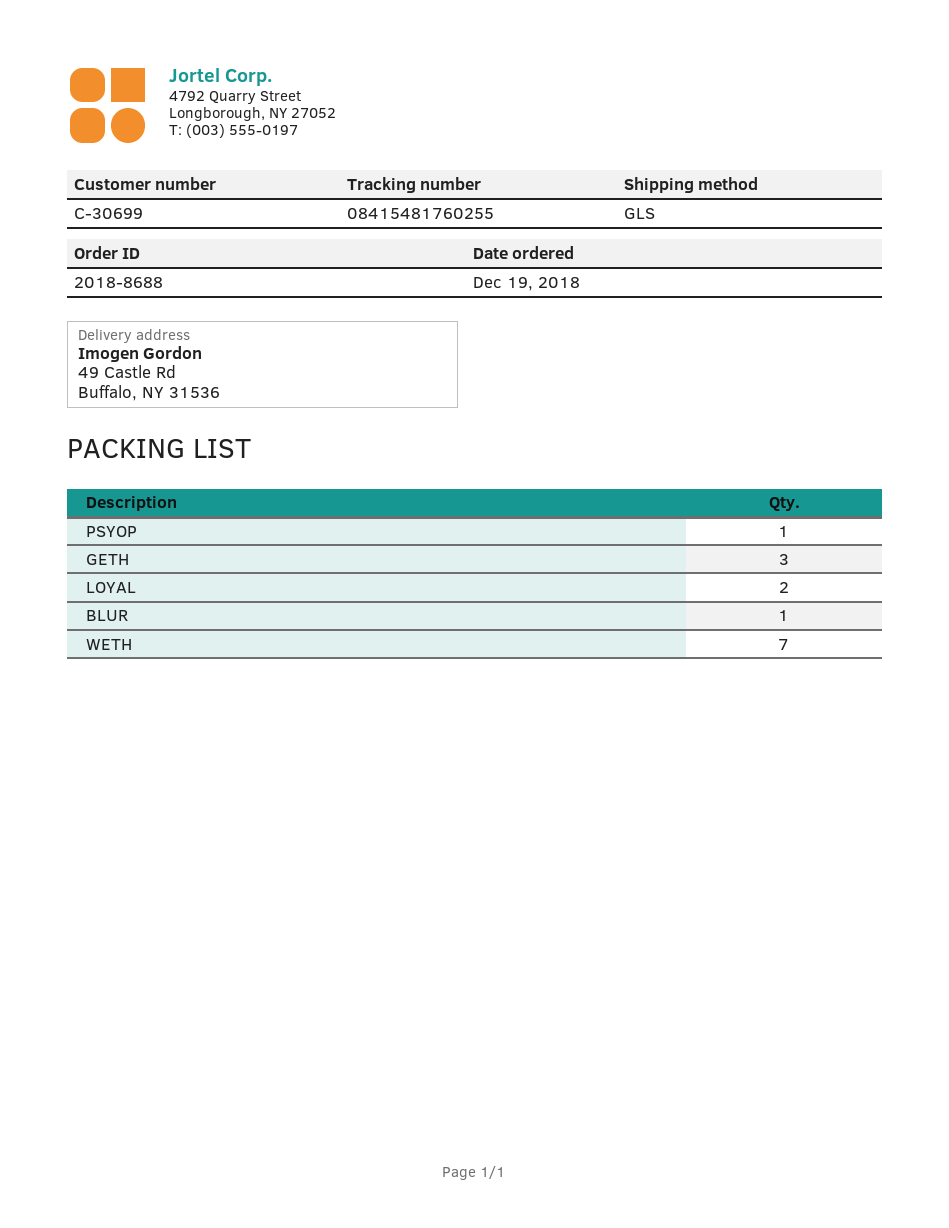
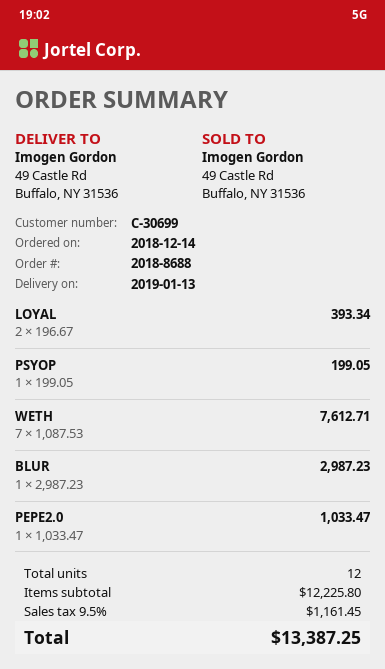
order date: 2018-12-19 -> 2018-12-14
GETH: 3 -> none
PEPE2.0: none -> 1

